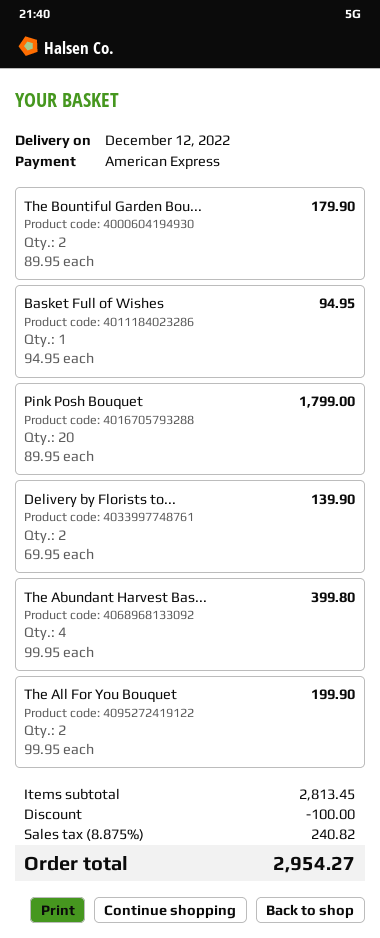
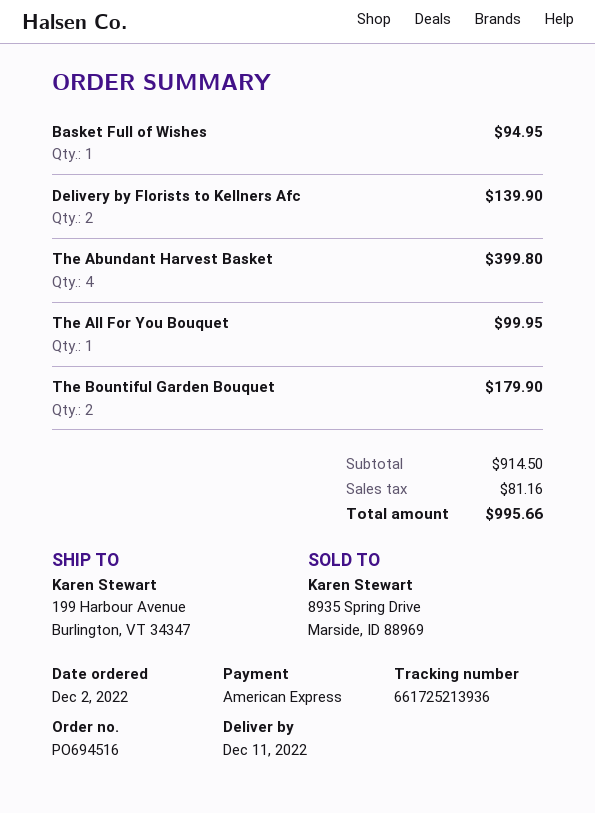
delivery date: 2022-12-12 -> 2022-12-11
Pink Posh Bouquet: 20 for 1799.00 -> none
The All For You Bouquet: 2 for 199.90 -> 1 for 99.95
subtotal: 2813.45 -> 914.50
discount: 100.00 -> none
tax: 240.82 -> 81.16
total: 2954.27 -> 995.66

